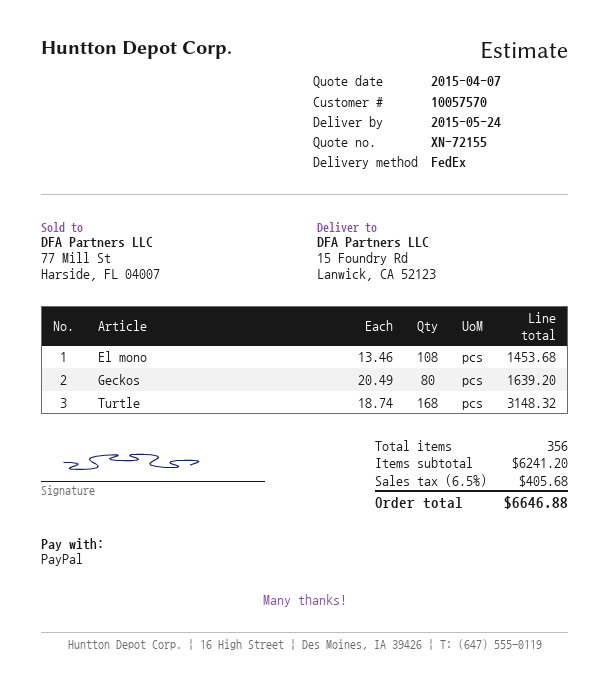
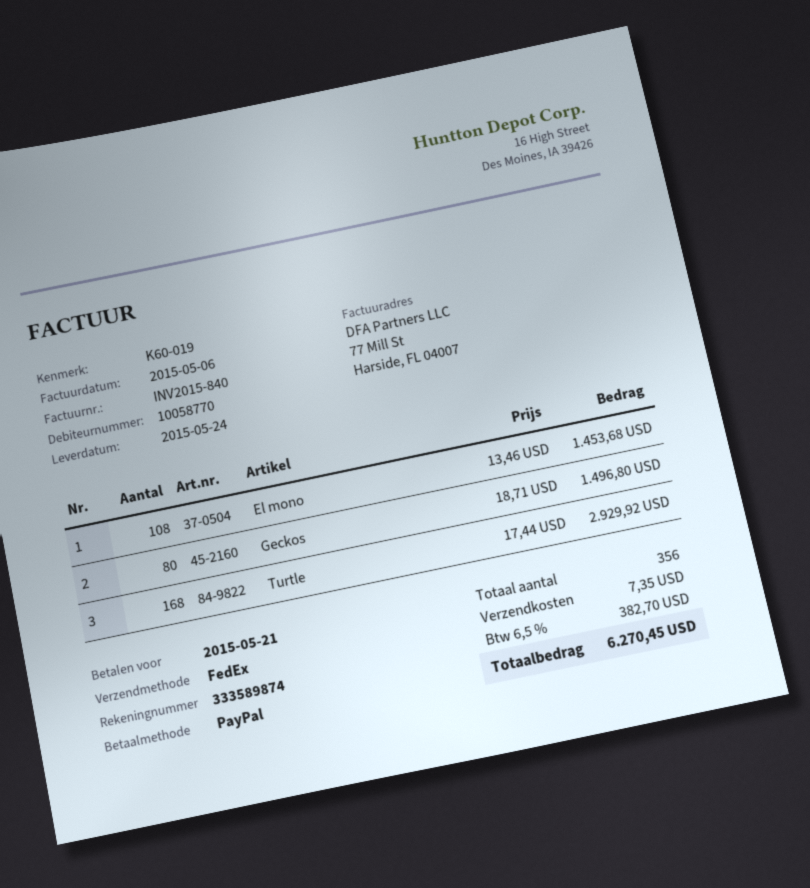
customer number: 10057570 -> 10058770
Geckos: 80 x 20.49 = 1639.20 -> 80 x 18.71 = 1496.80
Turtle: 168 x 18.74 = 3148.32 -> 168 x 17.44 = 2929.92
shipping: none -> 7.35
tax: 6.5% = 405.68 -> 6.5% = 382.70
total: 6646.88 -> 6270.45

